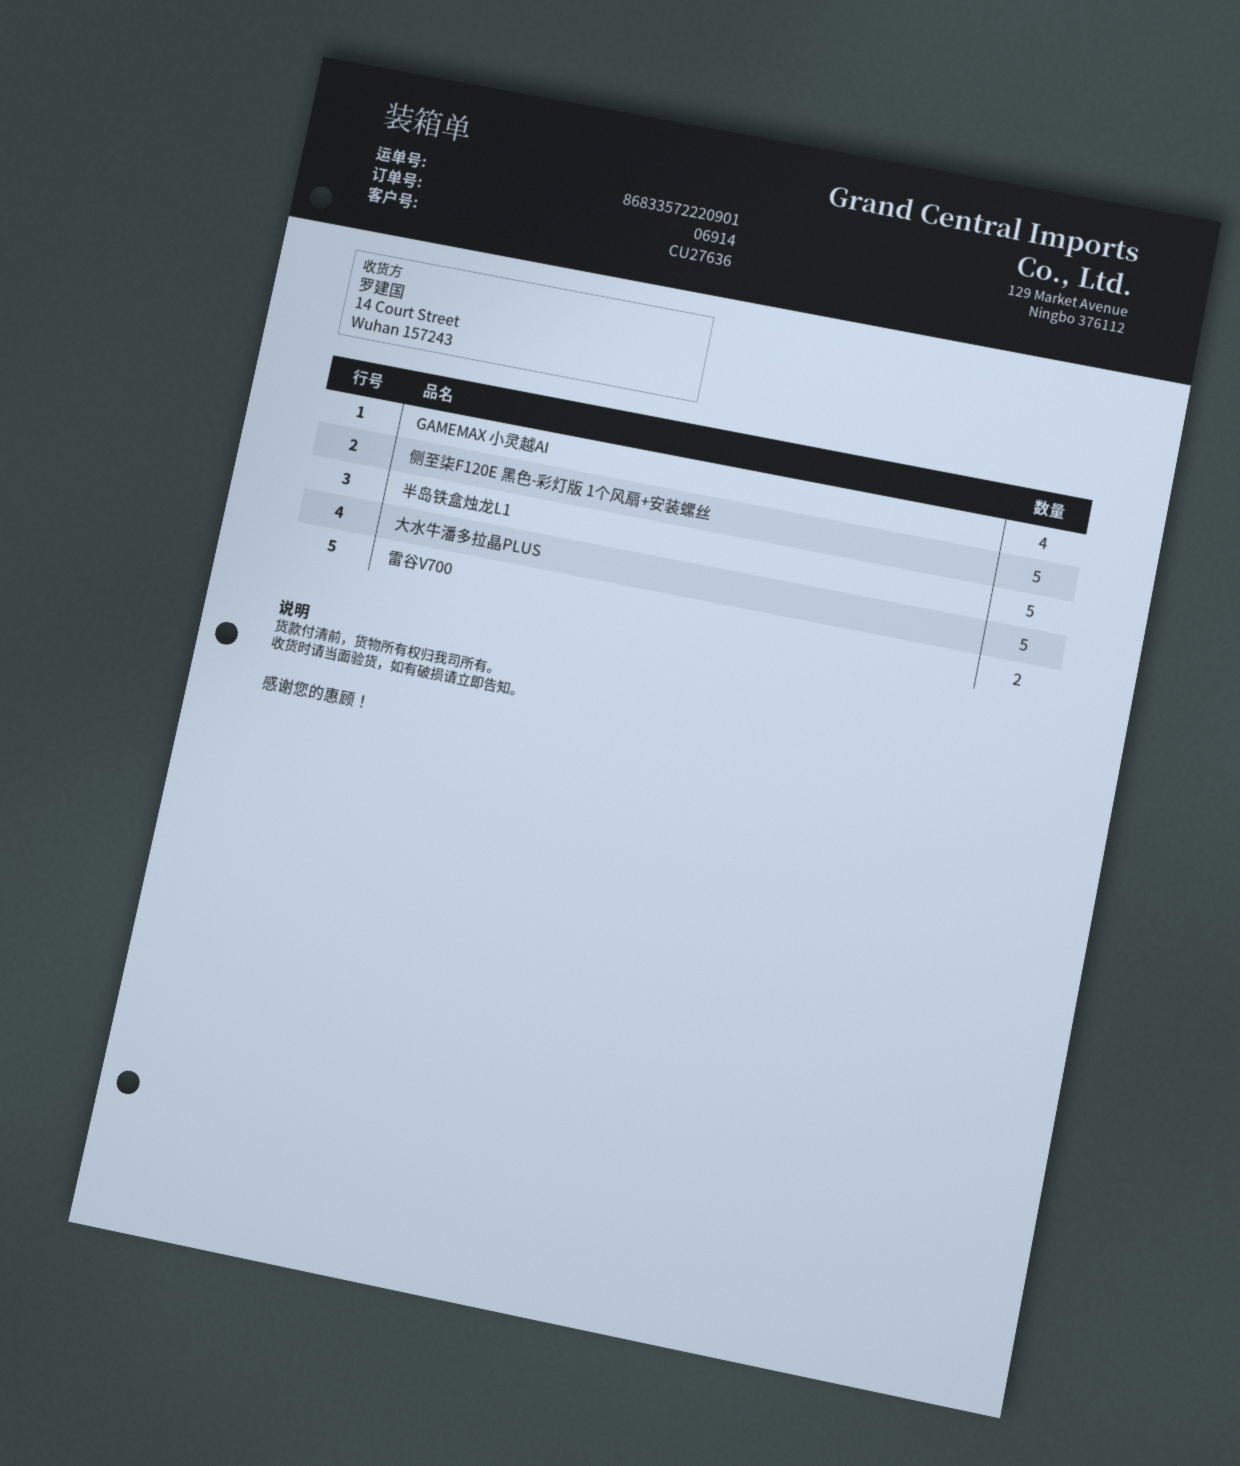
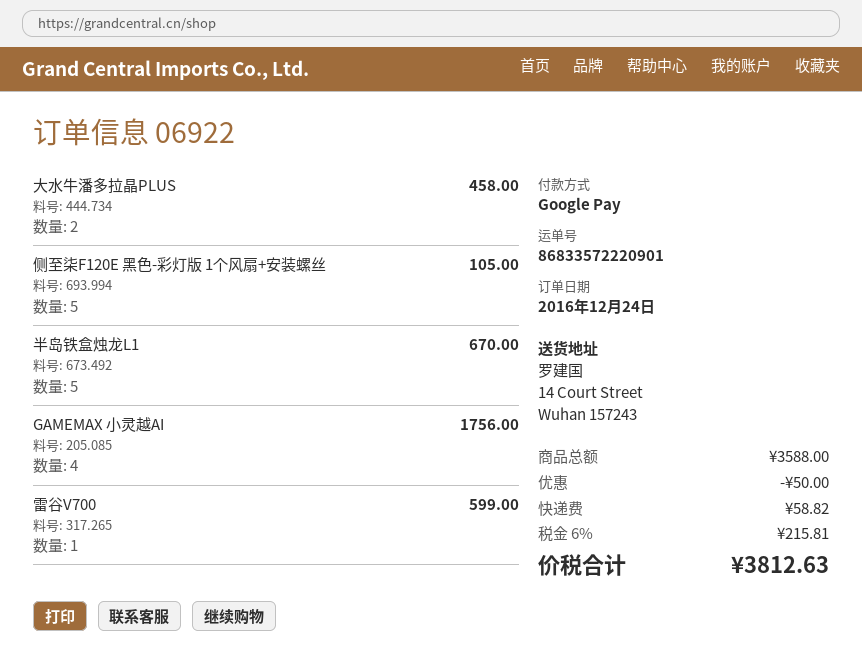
order number: 06914 -> 06922
大水牛潘多拉晶PLUS: 5 -> 2
雷谷V700: 2 -> 1

